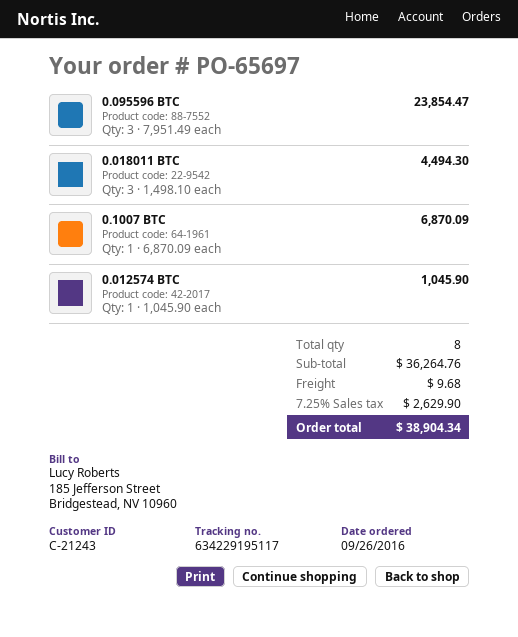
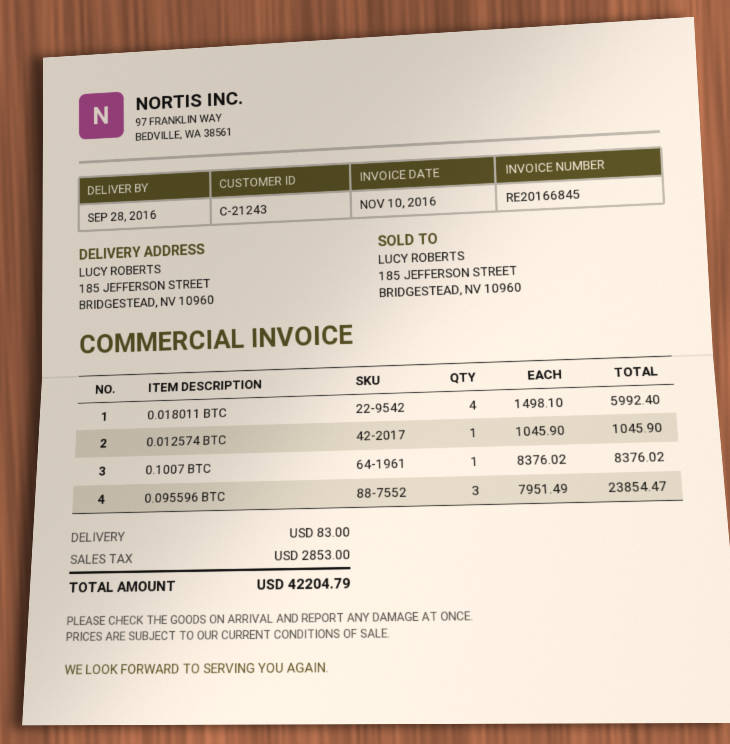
0.018011 BTC: 3 x 1498.10 = 4494.30 -> 4 x 1498.10 = 5992.40
0.1007 BTC: 1 x 6870.09 = 6870.09 -> 1 x 8376.02 = 8376.02
shipping: 9.68 -> 83.00
tax: 2629.90 -> 2853.00
total: 38904.34 -> 42204.79

